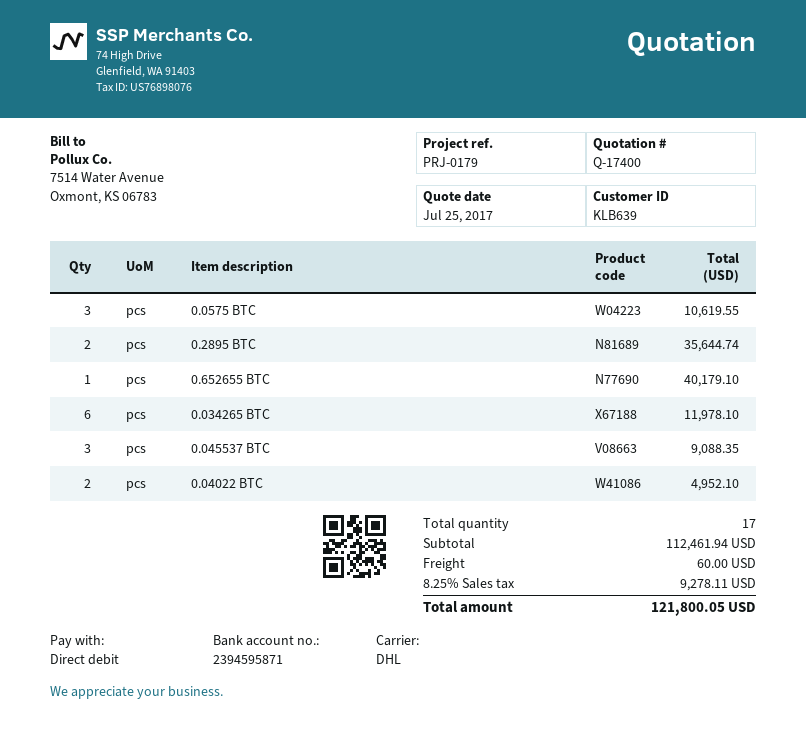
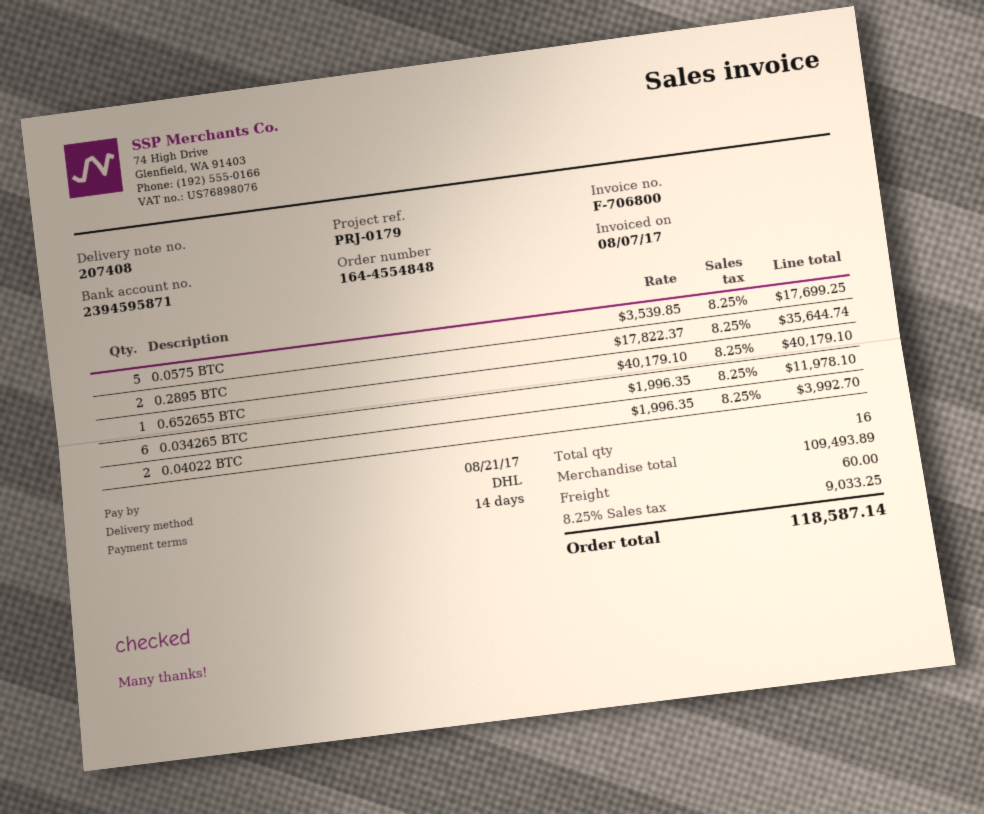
0.0575 BTC: 3 for 10619.55 -> 5 for 17699.25
0.045537 BTC: 3 for 9088.35 -> none
0.04022 BTC: 2 for 4952.10 -> 2 for 3992.70
total quantity: 17 -> 16
subtotal: 112461.94 -> 109493.89
tax: 8.25% = 9278.11 -> 8.25% = 9033.25
total: 121800.05 -> 118587.14

